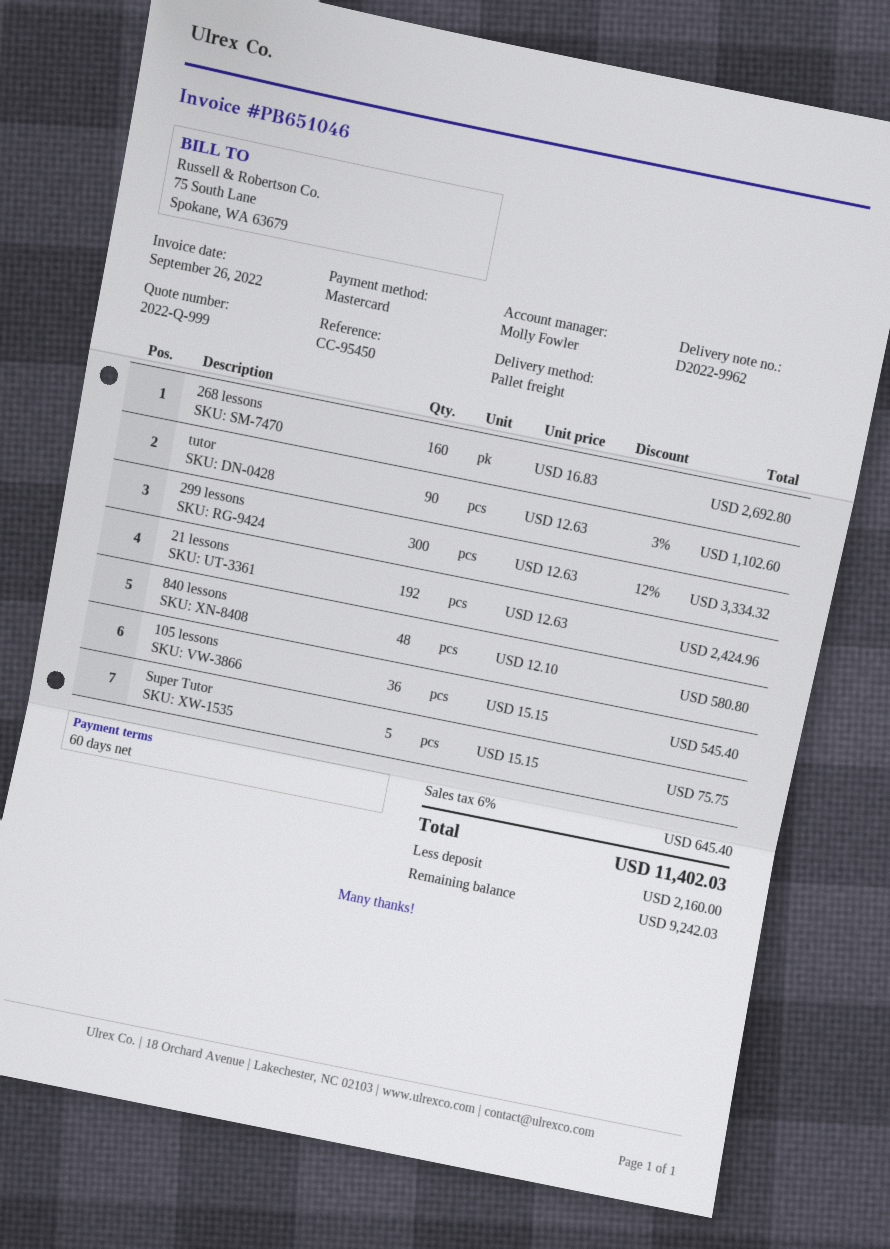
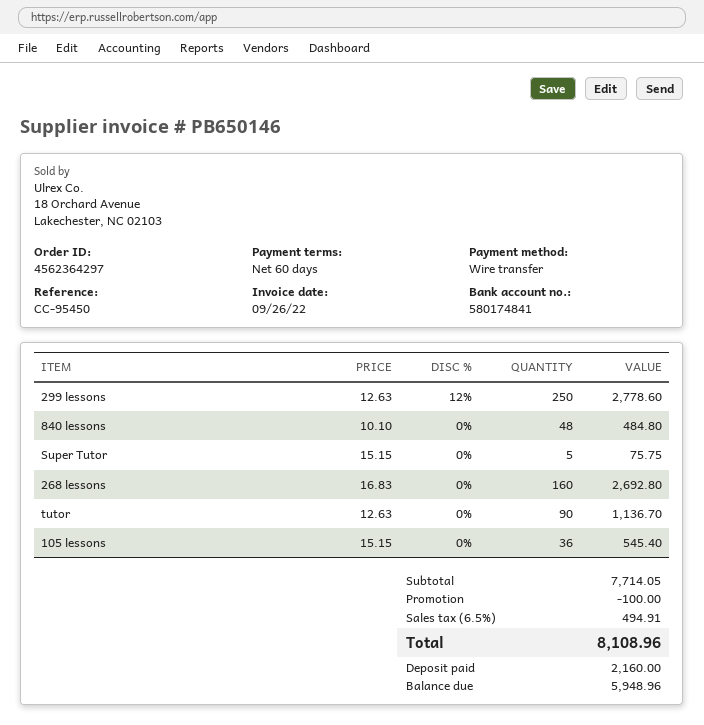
invoice number: PB651046 -> PB650146
payment method: Mastercard -> bank transfer
tutor: 90 x 12.63 - 3% = 1102.60 -> 90 x 12.63 = 1136.70
299 lessons: 300 x 12.63 - 12% = 3334.32 -> 250 x 12.63 - 12% = 2778.60
21 lessons: 192 x 12.63 = 2424.96 -> none
840 lessons: 48 x 12.10 = 580.80 -> 48 x 10.10 = 484.80
discount: none -> 100.00
tax: 6% = 645.40 -> 6.5% = 494.91
total: 11402.03 -> 8108.96
balance: 9242.03 -> 5948.96

